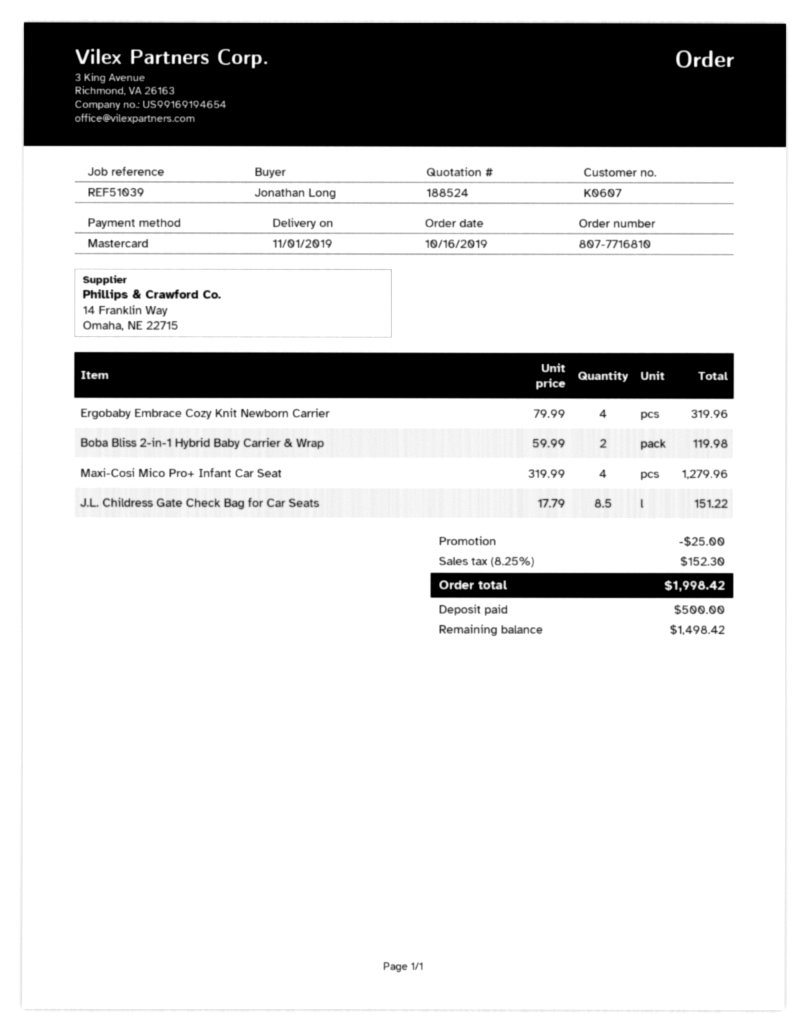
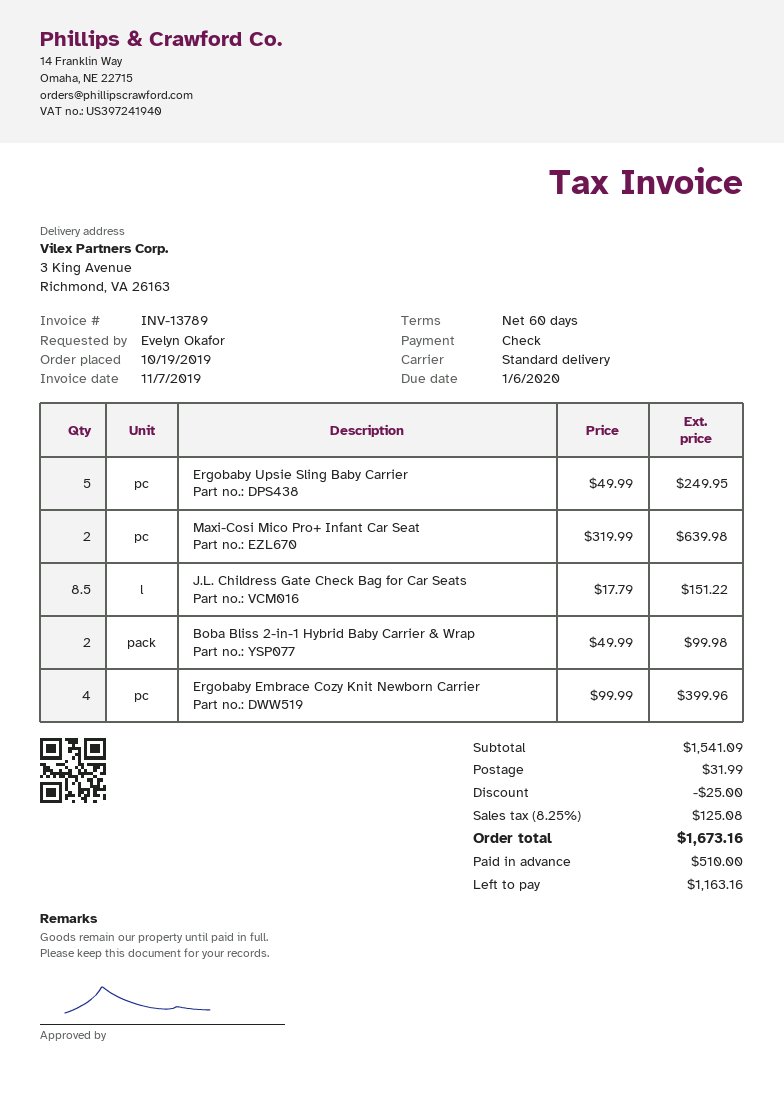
order date: 2019-10-16 -> 2019-10-19
ordered by: Jonathan Long -> Evelyn Okafor
payment method: Mastercard -> cheque
Ergobaby Embrace Cozy Knit Newborn Carrier: 4 x 79.99 = 319.96 -> 4 x 99.99 = 399.96
Boba Bliss 2-in-1 Hybrid Baby Carrier & Wrap: 2 x 59.99 = 119.98 -> 2 x 49.99 = 99.98
Maxi-Cosi Mico Pro+ Infant Car Seat: 4 x 319.99 = 1279.96 -> 2 x 319.99 = 639.98
Ergobaby Upsie Sling Baby Carrier: none -> 5 x 49.99 = 249.95
shipping: none -> 31.99
tax: 8.25% = 152.30 -> 8.25% = 125.08
total: 1998.42 -> 1673.16
deposit: 500.00 -> 510.00
balance: 1498.42 -> 1163.16

